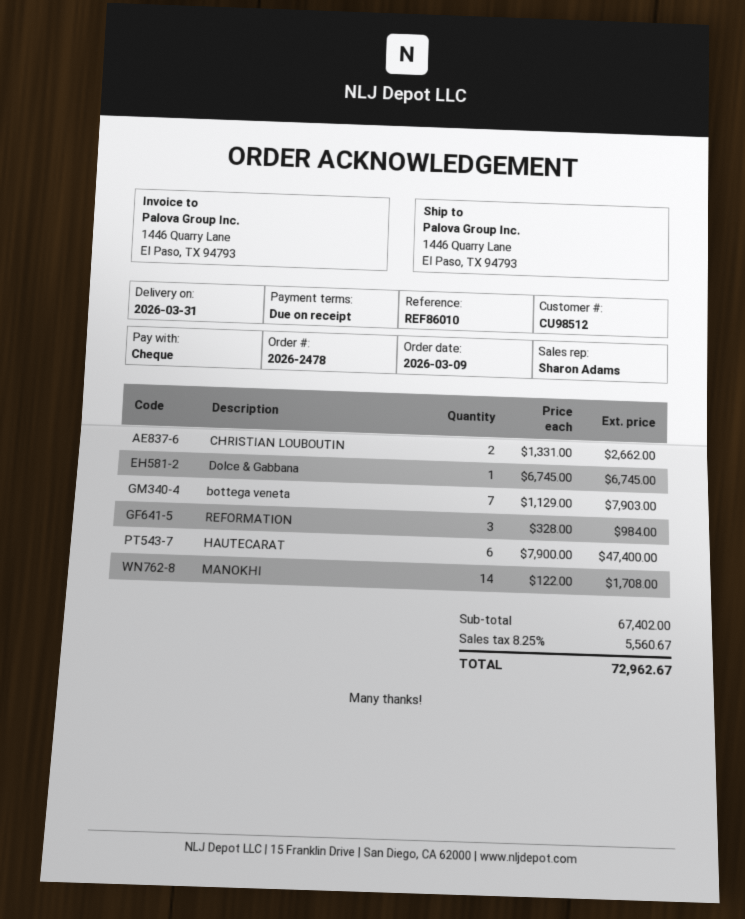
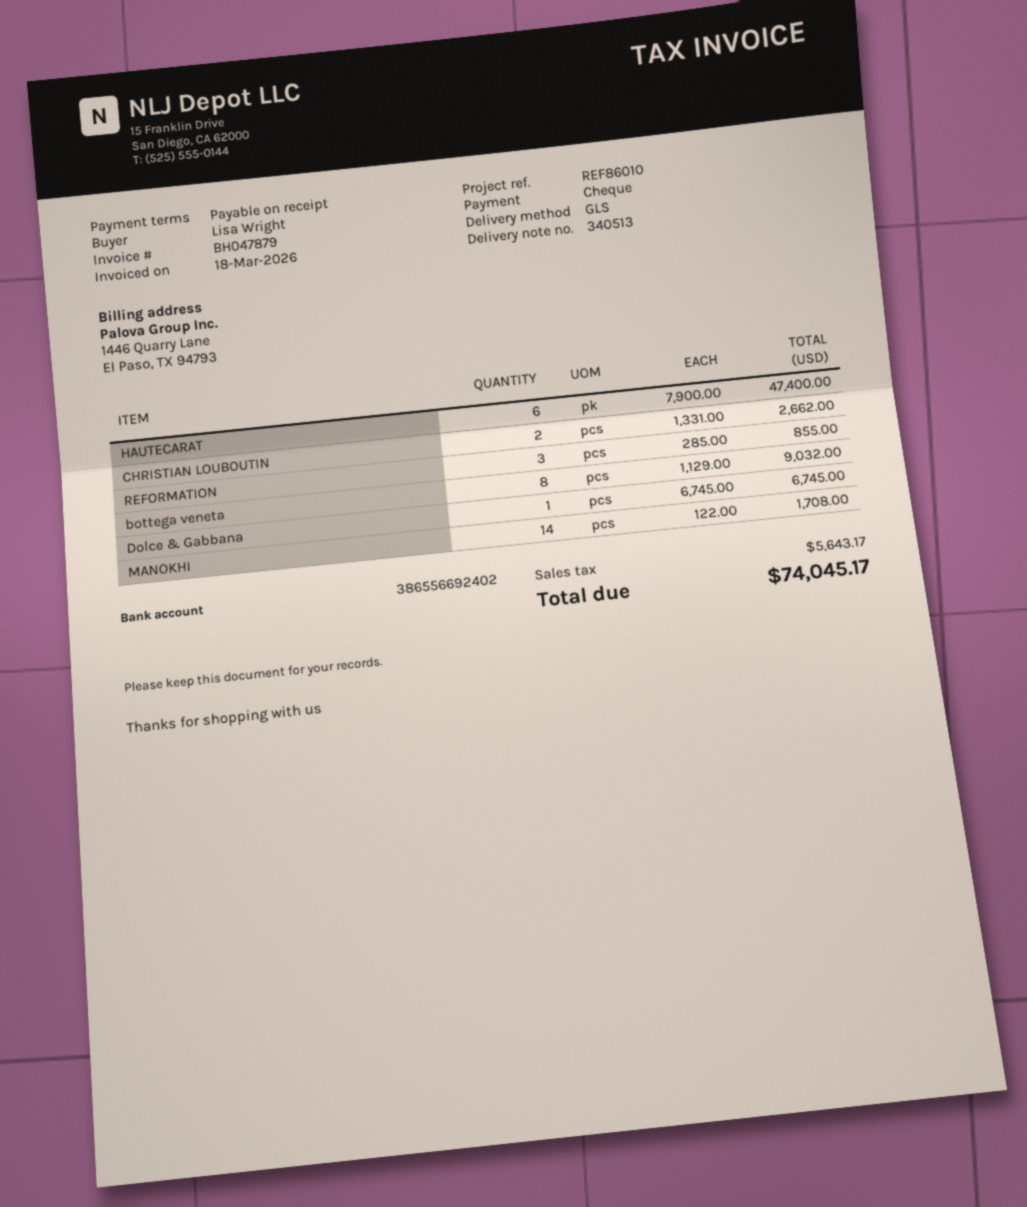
bottega veneta: 7 x 1129.00 = 7903.00 -> 8 x 1129.00 = 9032.00
REFORMATION: 3 x 328.00 = 984.00 -> 3 x 285.00 = 855.00
tax: 5560.67 -> 5643.17
total: 72962.67 -> 74045.17

